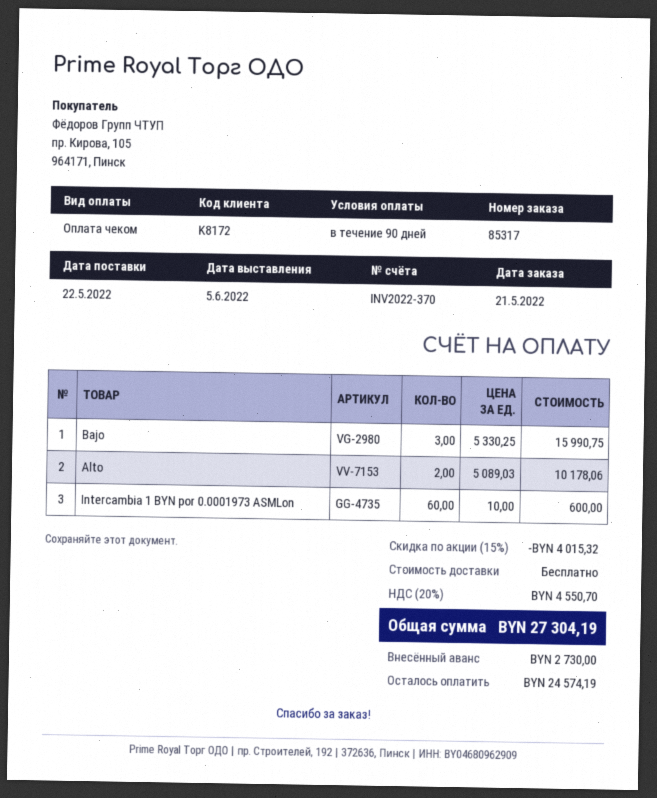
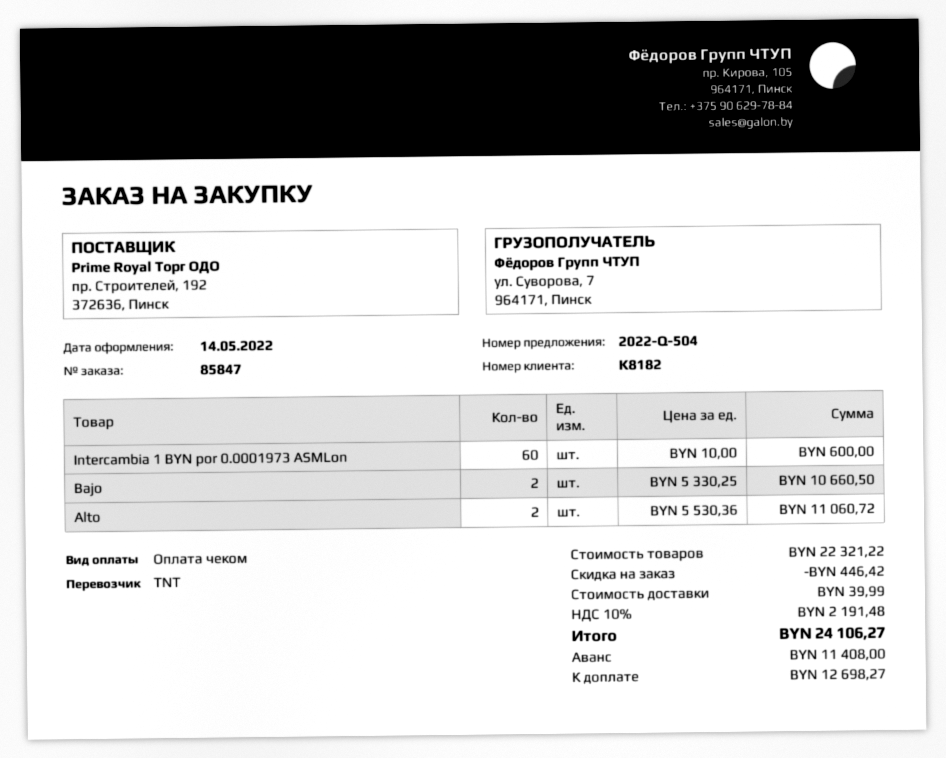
order number: 85317 -> 85847
order date: 2022-05-21 -> 2022-05-14
customer number: K8172 -> K8182
Bajo: 3 x 5330.25 = 15990.75 -> 2 x 5330.25 = 10660.50
Alto: 2 x 5089.03 = 10178.06 -> 2 x 5530.36 = 11060.72
discount: 4015.32 -> 446.42
shipping: 0.00 -> 39.99
tax: 20% = 4550.70 -> 10% = 2191.48
total: 27304.19 -> 24106.27
deposit: 2730.00 -> 11408.00
balance: 24574.19 -> 12698.27

